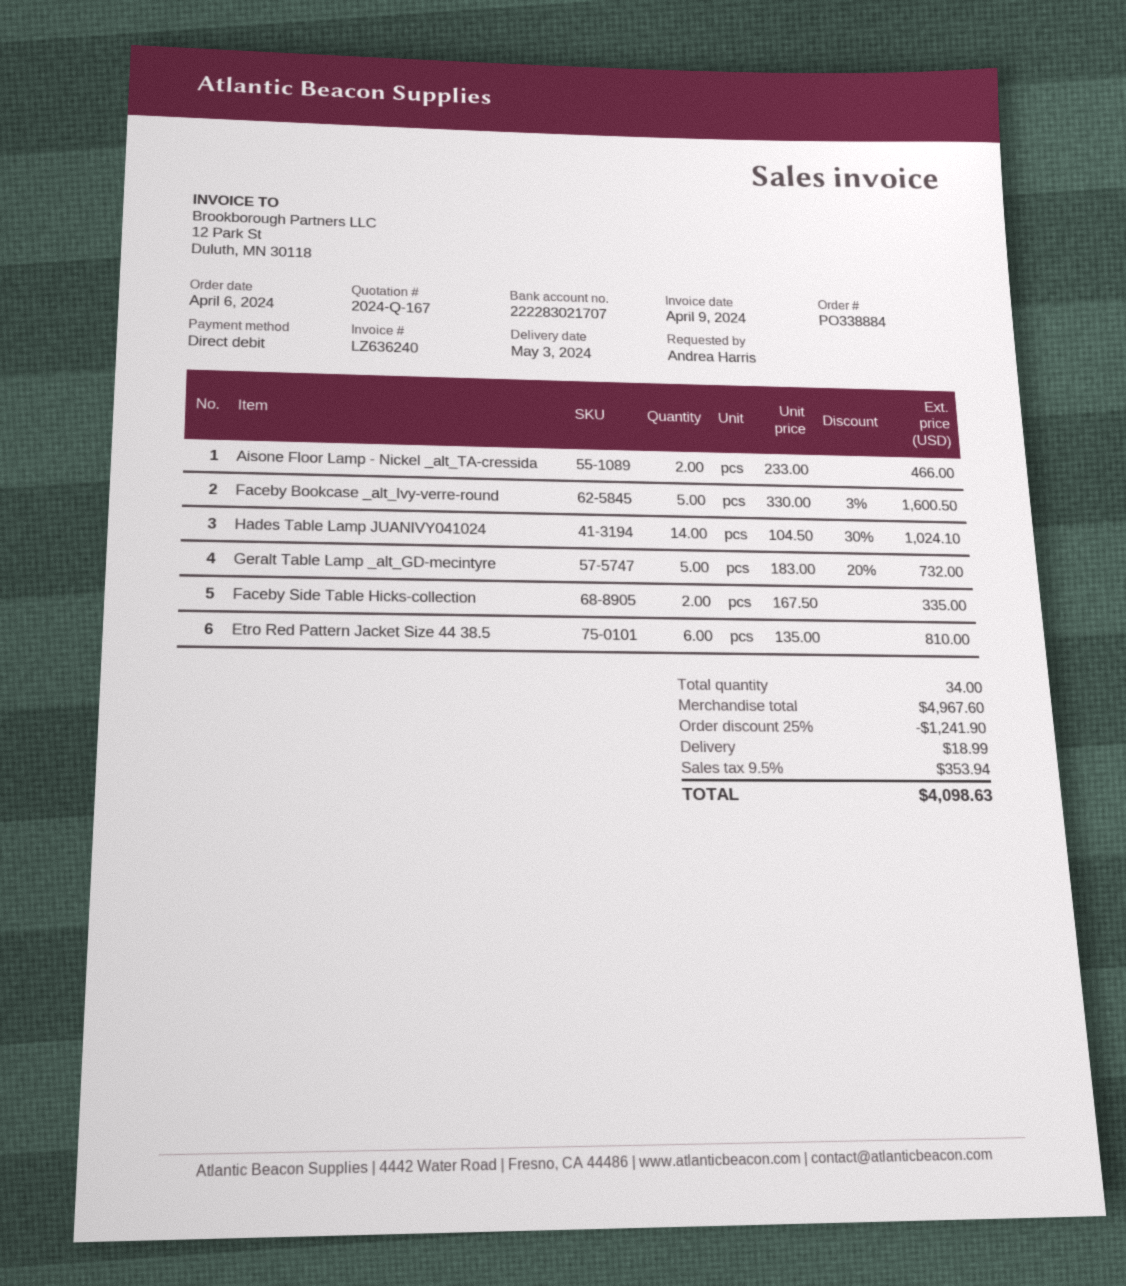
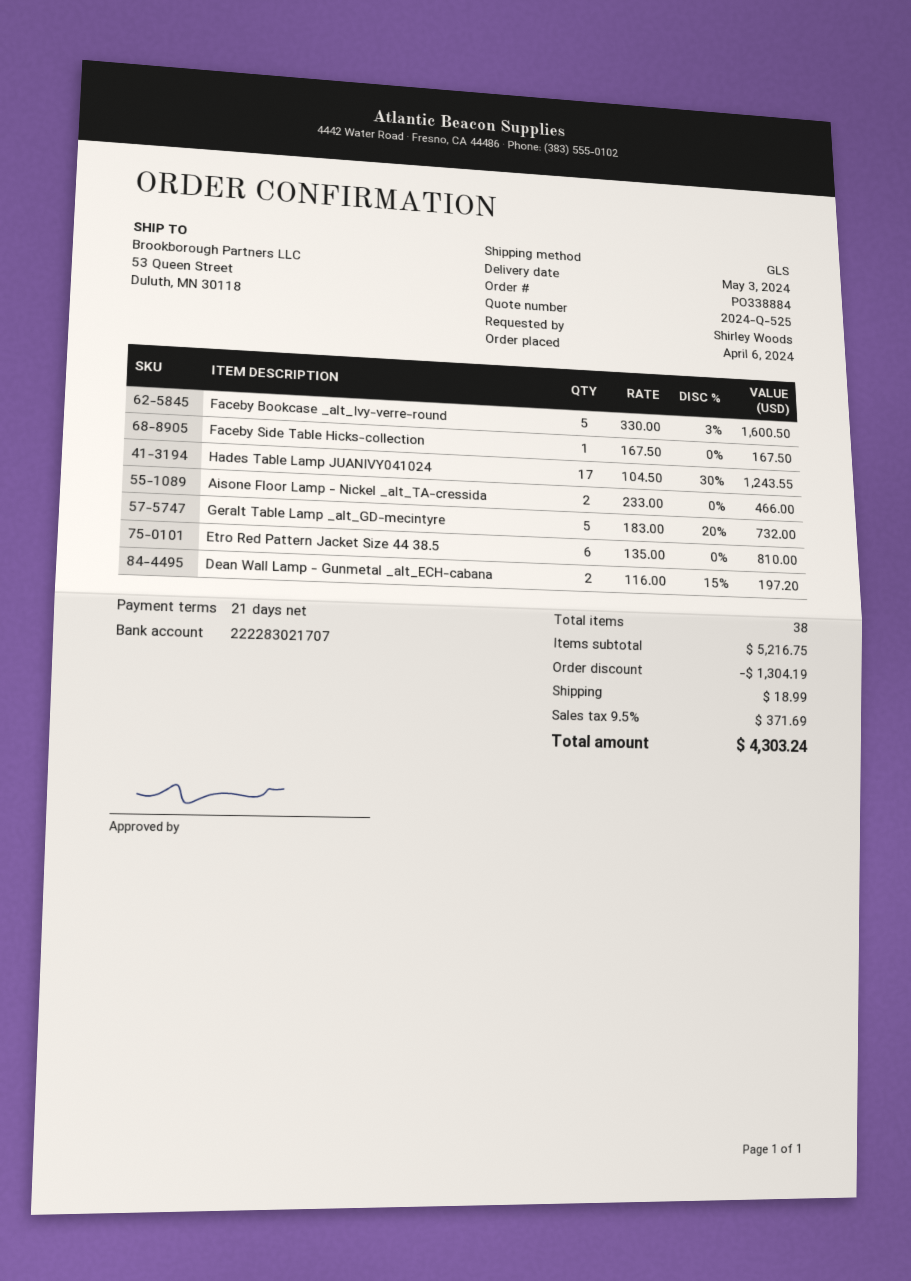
quote number: 2024-Q-167 -> 2024-Q-525
ordered by: Andrea Harris -> Shirley Woods
Hades Table Lamp JUANIVY041024: 14 x 104.50 - 30% = 1024.10 -> 17 x 104.50 - 30% = 1243.55
Faceby Side Table Hicks-collection: 2 x 167.50 = 335.00 -> 1 x 167.50 = 167.50
Dean Wall Lamp - Gunmetal _alt_ECH-cabana: none -> 2 x 116.00 - 15% = 197.20
total quantity: 34 -> 38
subtotal: 4967.60 -> 5216.75
discount: 1241.90 -> 1304.19
tax: 9.5% = 353.94 -> 9.5% = 371.69
total: 4098.63 -> 4303.24

